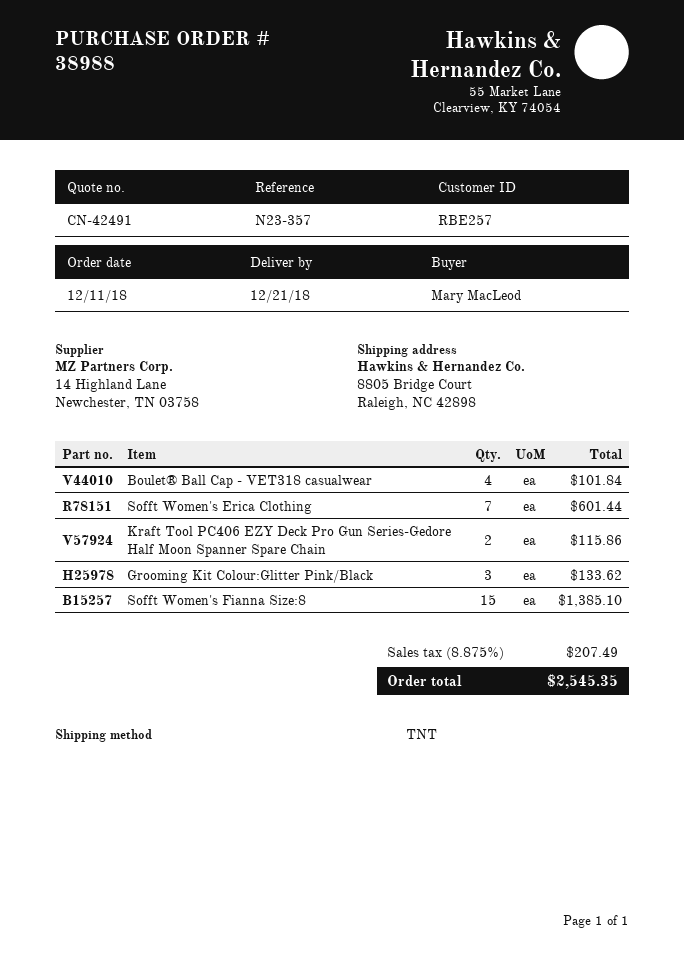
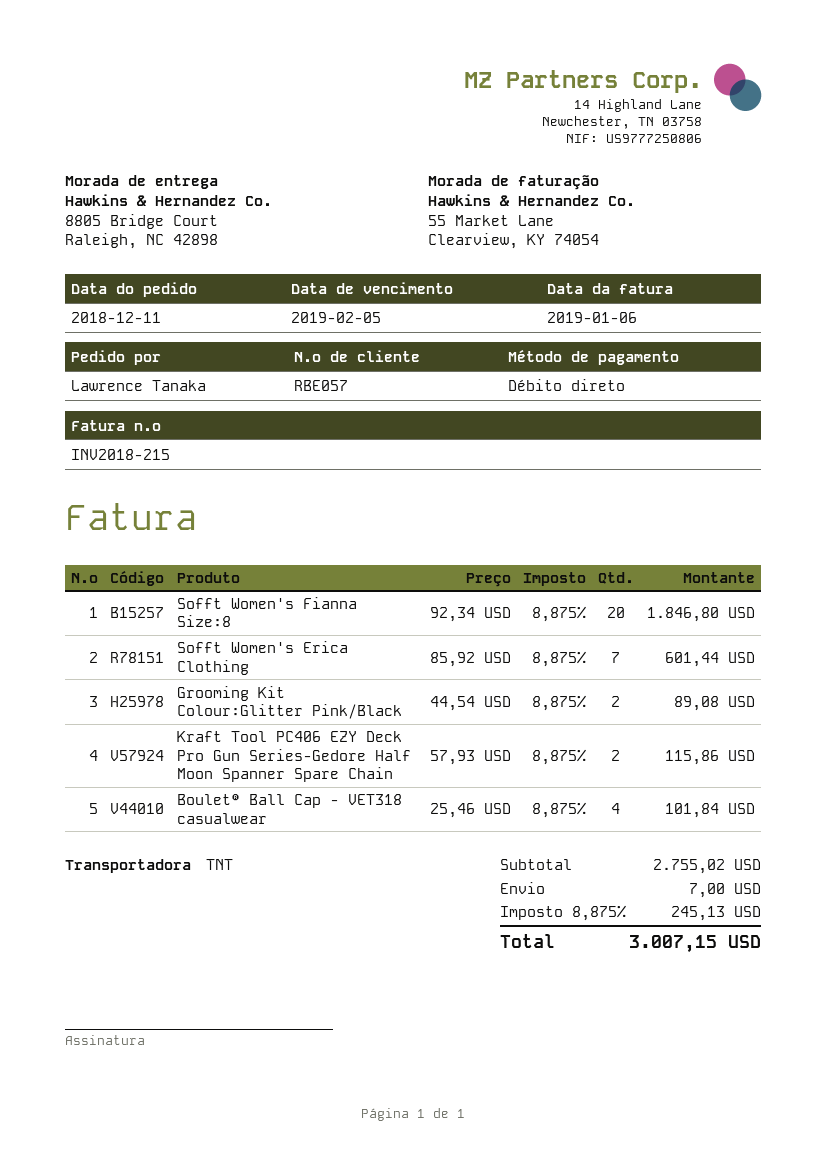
customer number: RBE257 -> RBE057
ordered by: Mary MacLeod -> Lawrence Tanaka
Grooming Kit Colour:Glitter Pink/Black: 3 for 133.62 -> 2 for 89.08
Sofft Women's Fianna Size:8: 15 for 1385.10 -> 20 for 1846.80
shipping: none -> 7.00
tax: 8.875% = 207.49 -> 8.875% = 245.13
total: 2545.35 -> 3007.15

